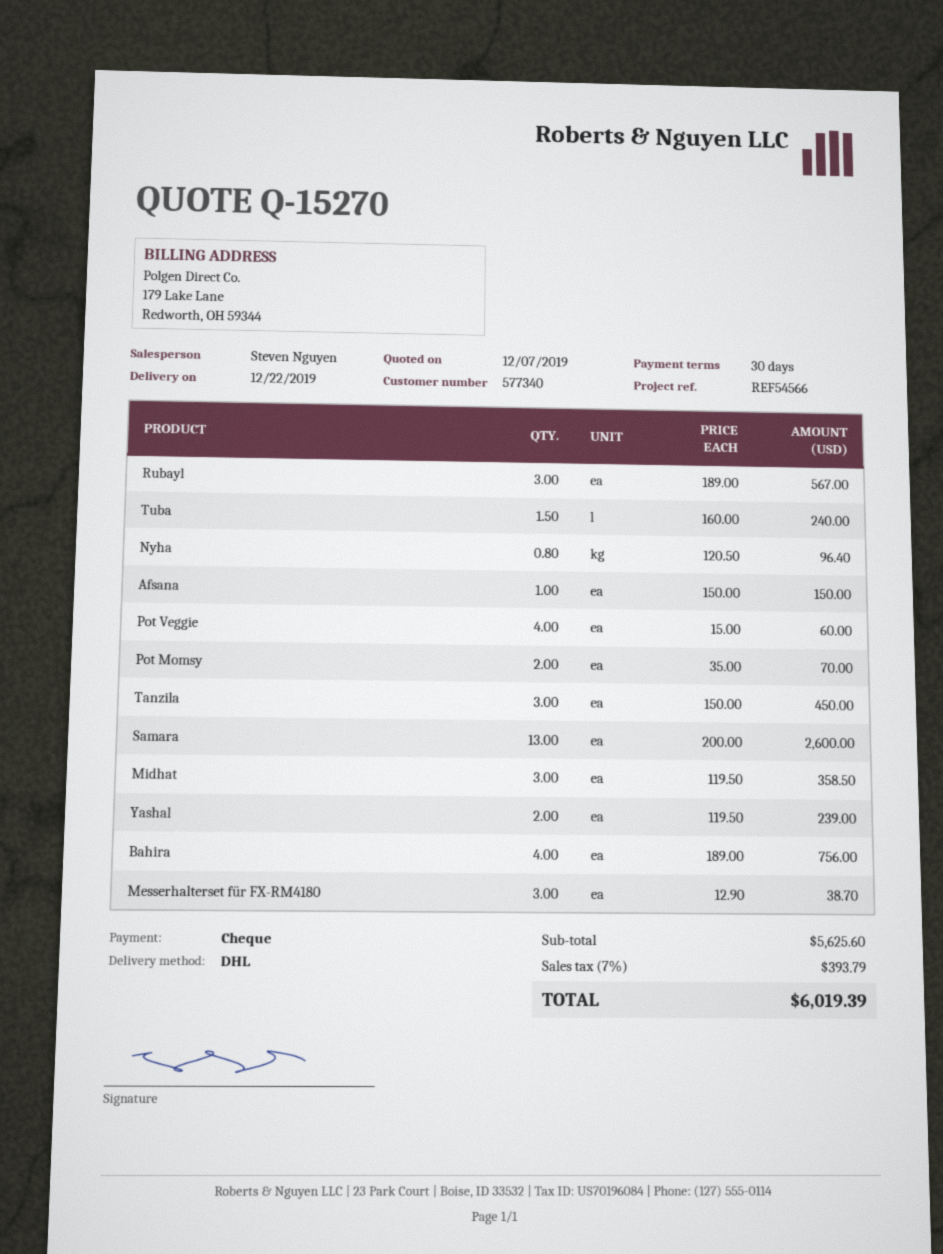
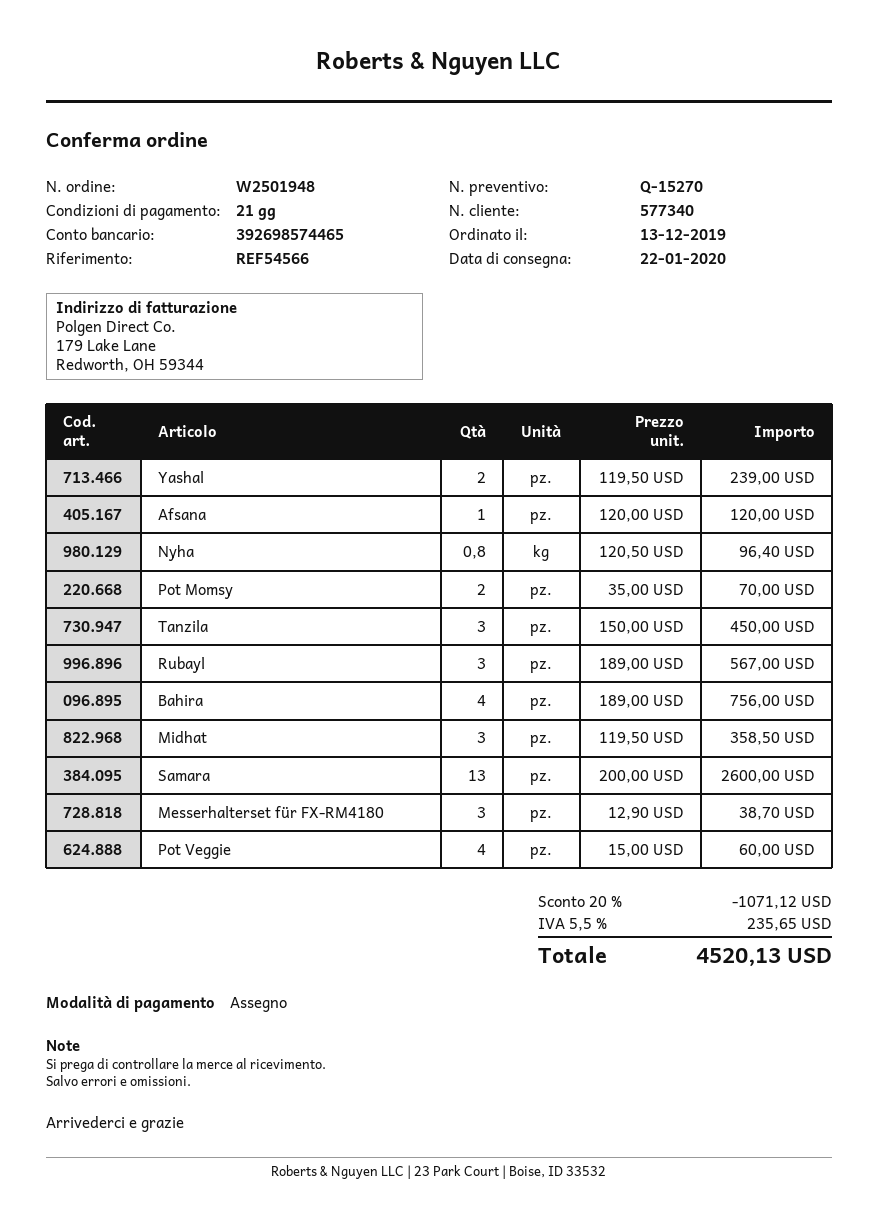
delivery date: 2019-12-22 -> 2020-01-22
payment terms: 30 days -> 21 days
Tuba: 1.5 x 160.00 = 240.00 -> none
Afsana: 1 x 150.00 = 150.00 -> 1 x 120.00 = 120.00
discount: none -> 20% = 1071.12
tax: 7% = 393.79 -> 5.5% = 235.65
total: 6019.39 -> 4520.13

